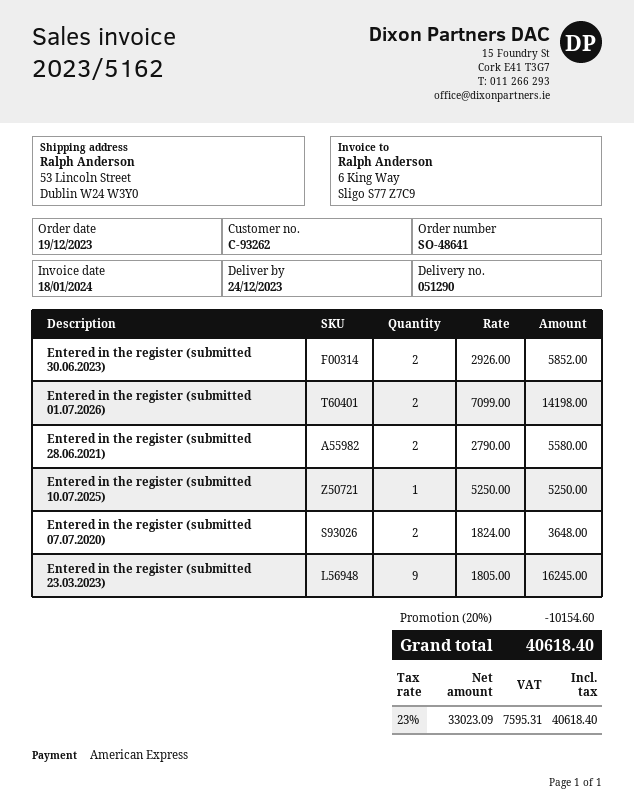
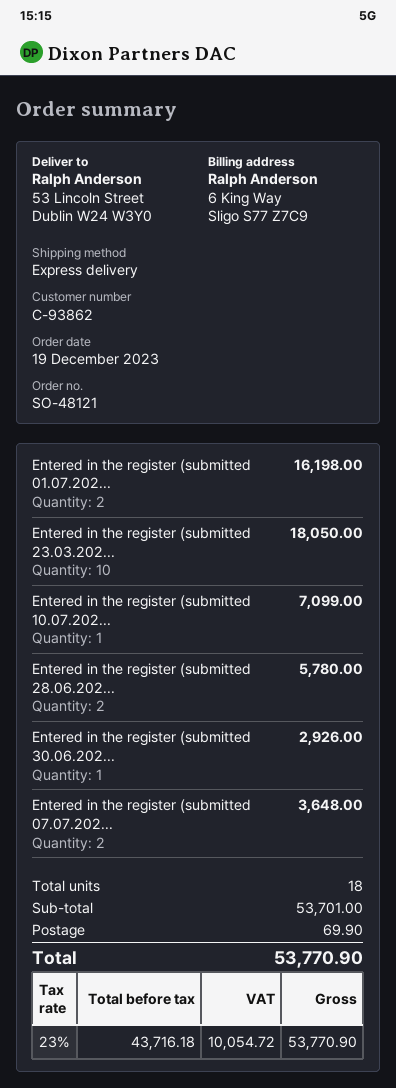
order number: SO-48641 -> SO-48121
customer number: C-93262 -> C-93862
Entered in the register (submitted 30.06.2023): 2 for 5852.00 -> 1 for 2926.00
Entered in the register (submitted 01.07.2026): 2 for 14198.00 -> 2 for 16198.00
Entered in the register (submitted 28.06.2021): 2 for 5580.00 -> 2 for 5780.00
Entered in the register (submitted 10.07.2025): 1 for 5250.00 -> 1 for 7099.00
Entered in the register (submitted 23.03.2023): 9 for 16245.00 -> 10 for 18050.00
discount: 20% = 10154.60 -> none
shipping: none -> 69.90
net: 33023.09 -> 43716.18
tax: 23% = 7595.31 -> 23% = 10054.72
total: 40618.40 -> 53770.90

